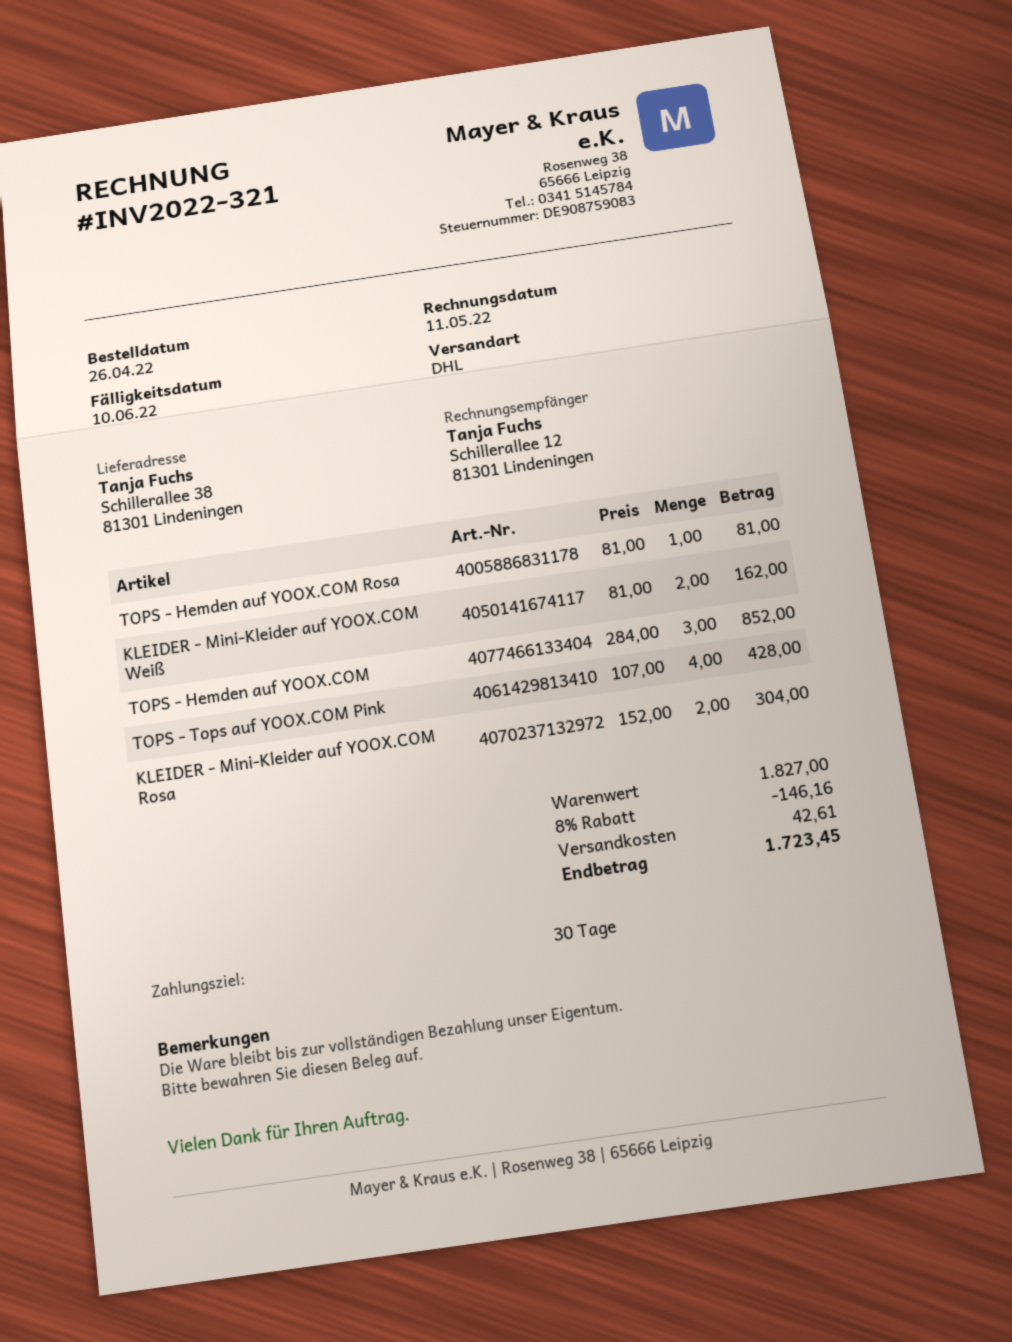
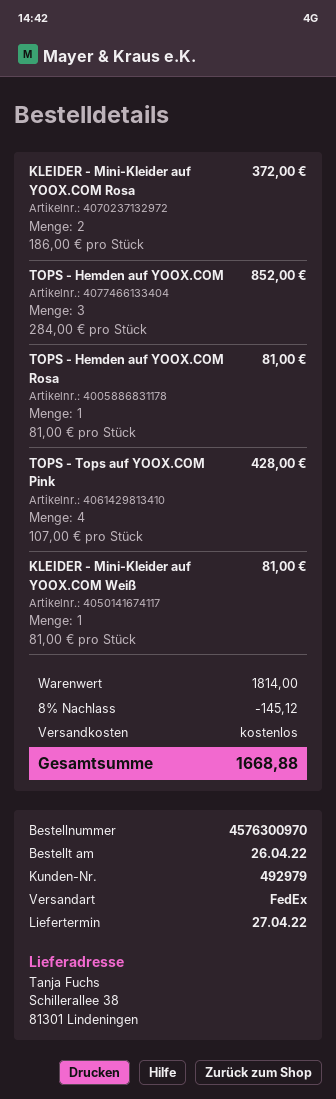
shipping method: DHL -> FedEx
KLEIDER - Mini-Kleider auf YOOX.COM Weiß: 2 x 81.00 = 162.00 -> 1 x 81.00 = 81.00
KLEIDER - Mini-Kleider auf YOOX.COM Rosa: 2 x 152.00 = 304.00 -> 2 x 186.00 = 372.00
subtotal: 1827.00 -> 1814.00
discount: 8% = 146.16 -> 8% = 145.12
shipping: 42.61 -> 0.00
total: 1723.45 -> 1668.88

